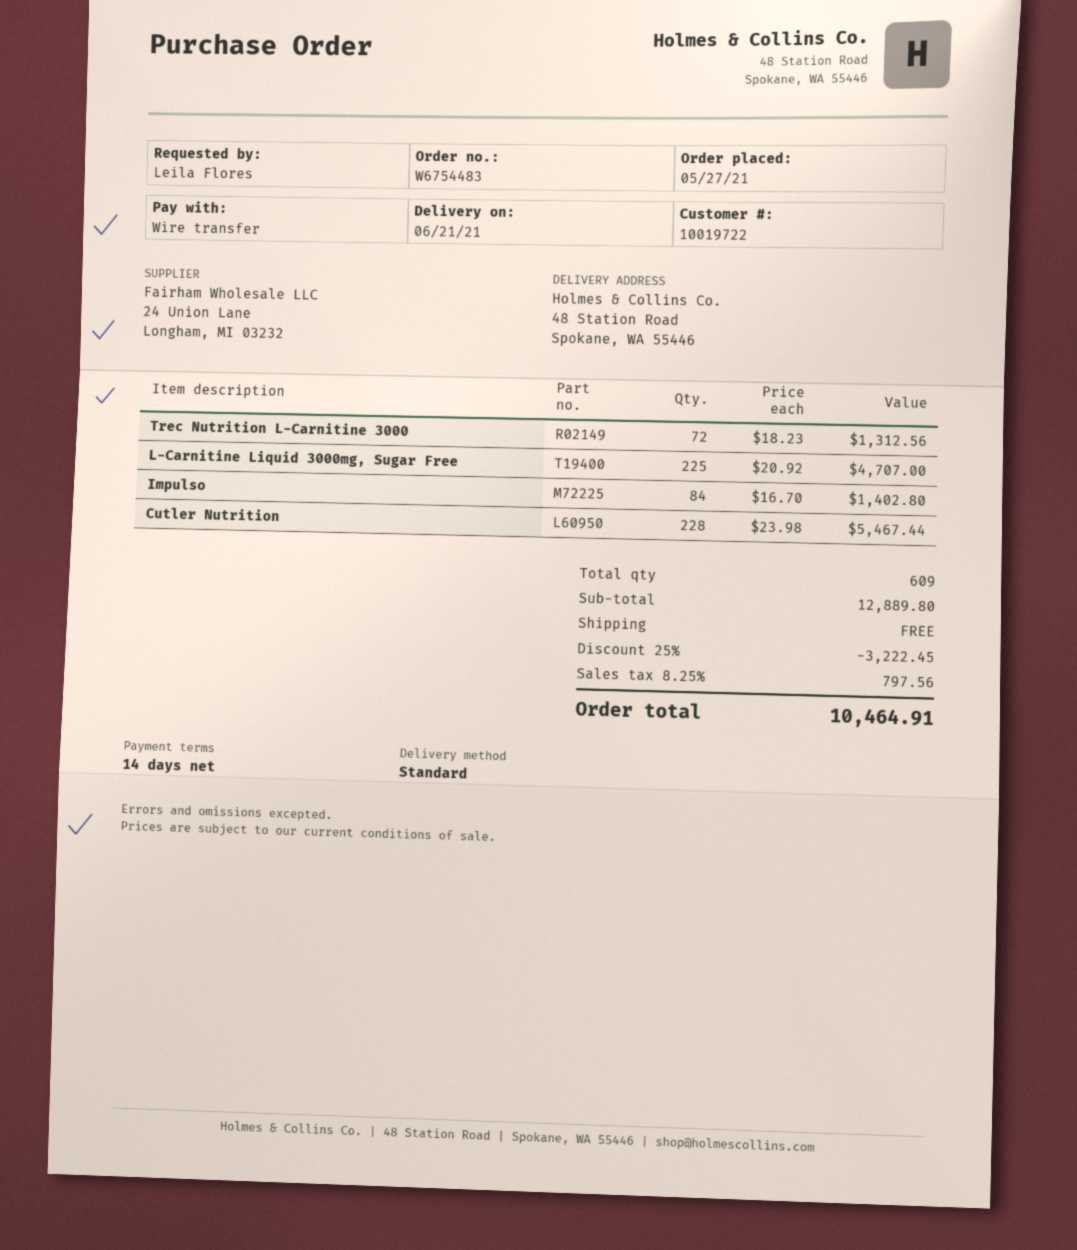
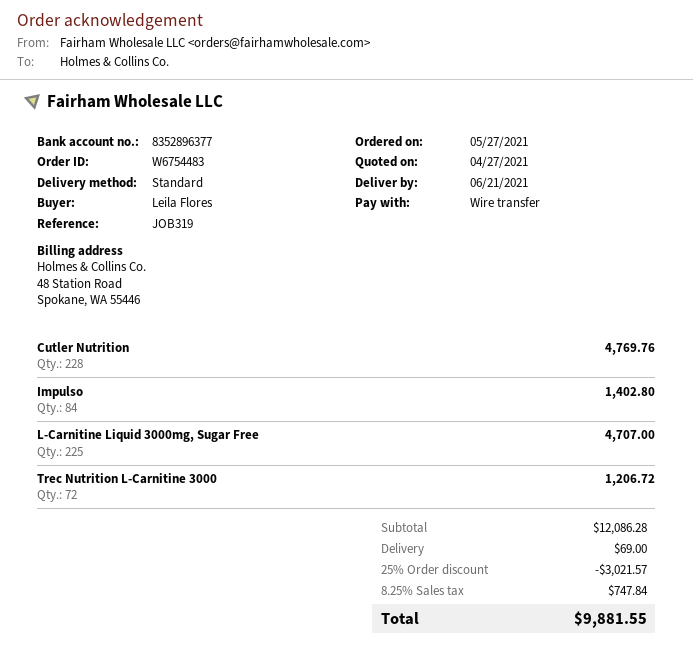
Trec Nutrition L-Carnitine 3000: 72 for 1312.56 -> 72 for 1206.72
Cutler Nutrition: 228 for 5467.44 -> 228 for 4769.76
subtotal: 12889.80 -> 12086.28
discount: 25% = 3222.45 -> 25% = 3021.57
shipping: 0.00 -> 69.00
tax: 8.25% = 797.56 -> 8.25% = 747.84
total: 10464.91 -> 9881.55

